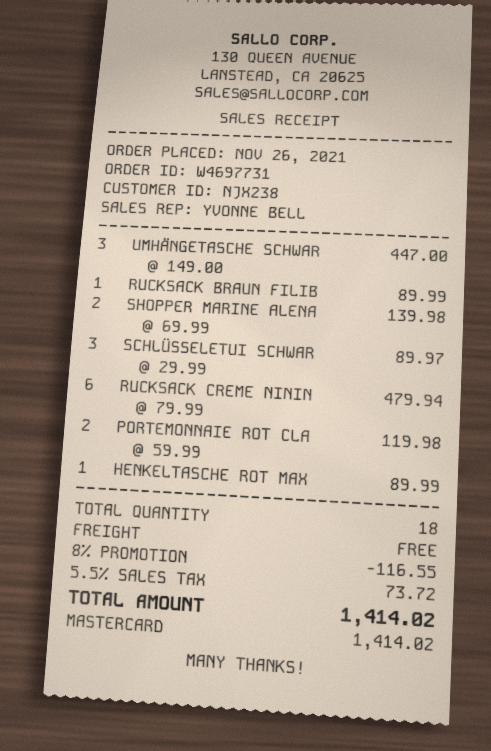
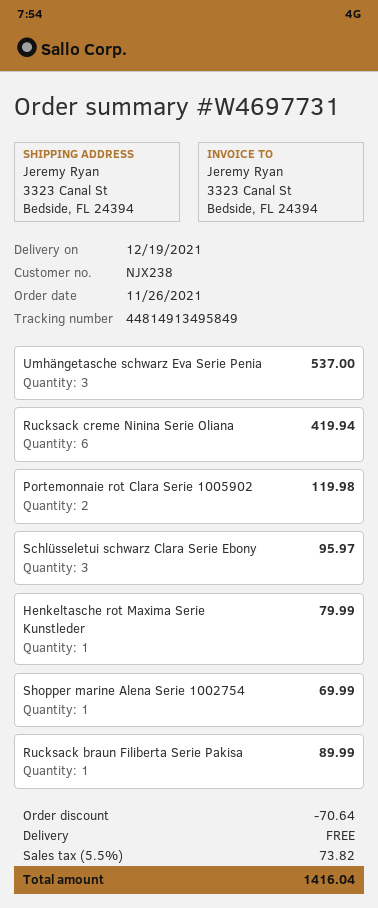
UMHÄNGETASCHE SCHWAR: 3 for 447.00 -> 3 for 537.00
SHOPPER MARINE ALENA: 2 for 139.98 -> 1 for 69.99
SCHLÜSSELETUI SCHWAR: 3 for 89.97 -> 3 for 95.97
RUCKSACK CREME NININ: 6 for 479.94 -> 6 for 419.94
HENKELTASCHE ROT MAX: 1 for 89.99 -> 1 for 79.99
discount: 116.55 -> 70.64
tax: 5.5% = 73.72 -> 5.5% = 73.82
total: 1414.02 -> 1416.04

